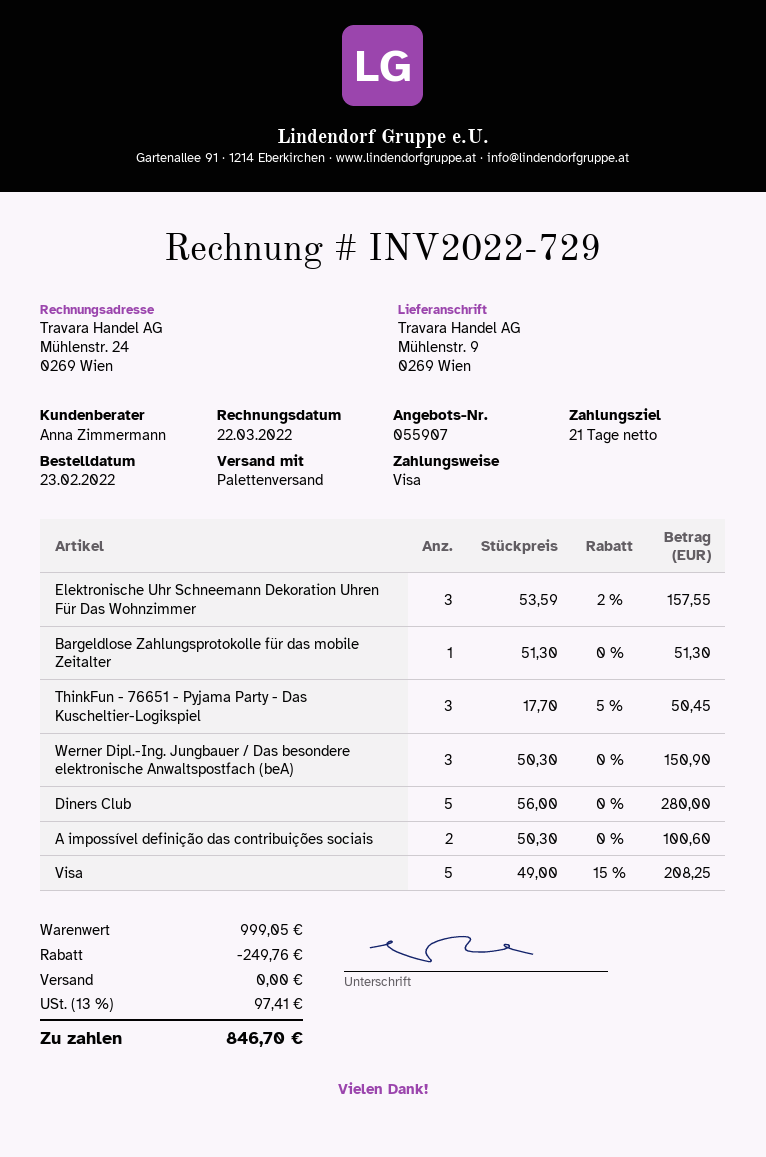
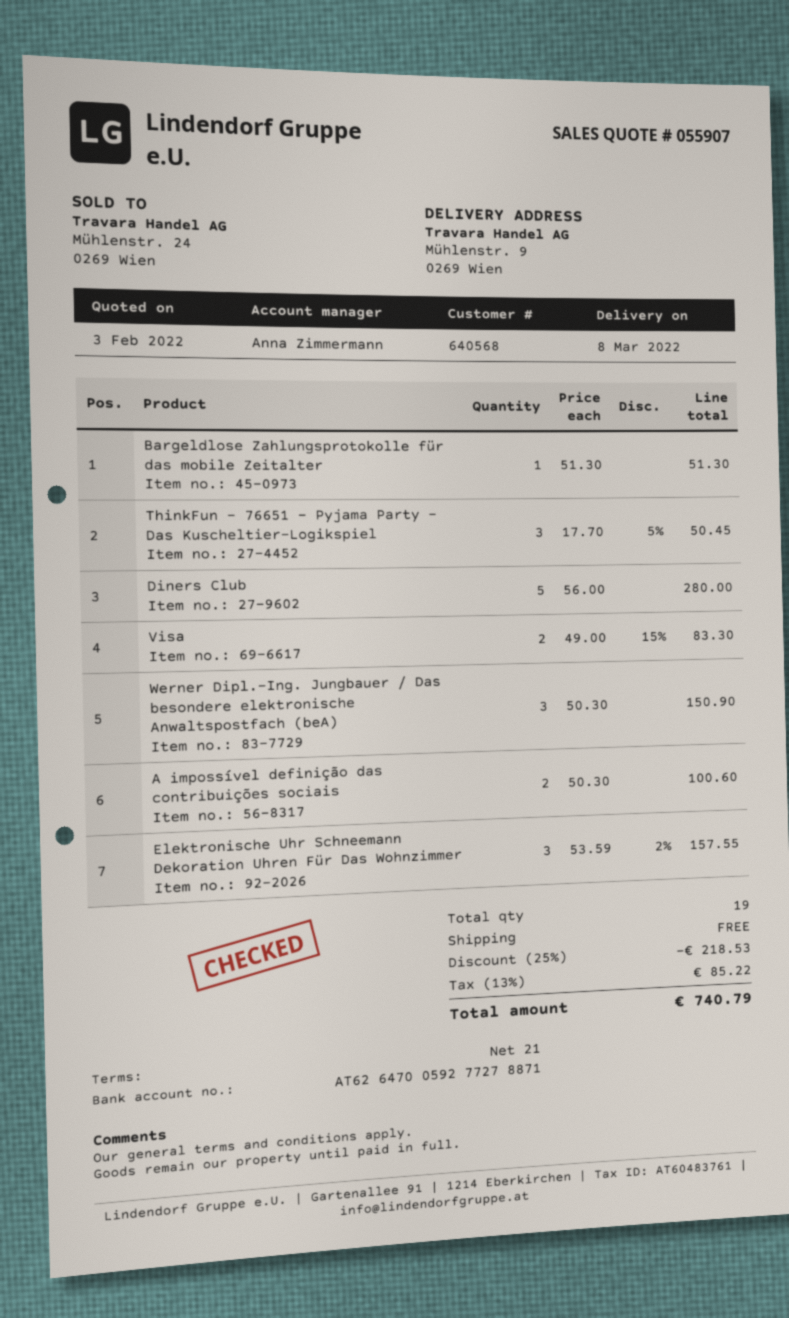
Visa: 5 x 49.00 - 15% = 208.25 -> 2 x 49.00 - 15% = 83.30
discount: 249.76 -> 218.53
tax: 13% = 97.41 -> 13% = 85.22
total: 846.70 -> 740.79

